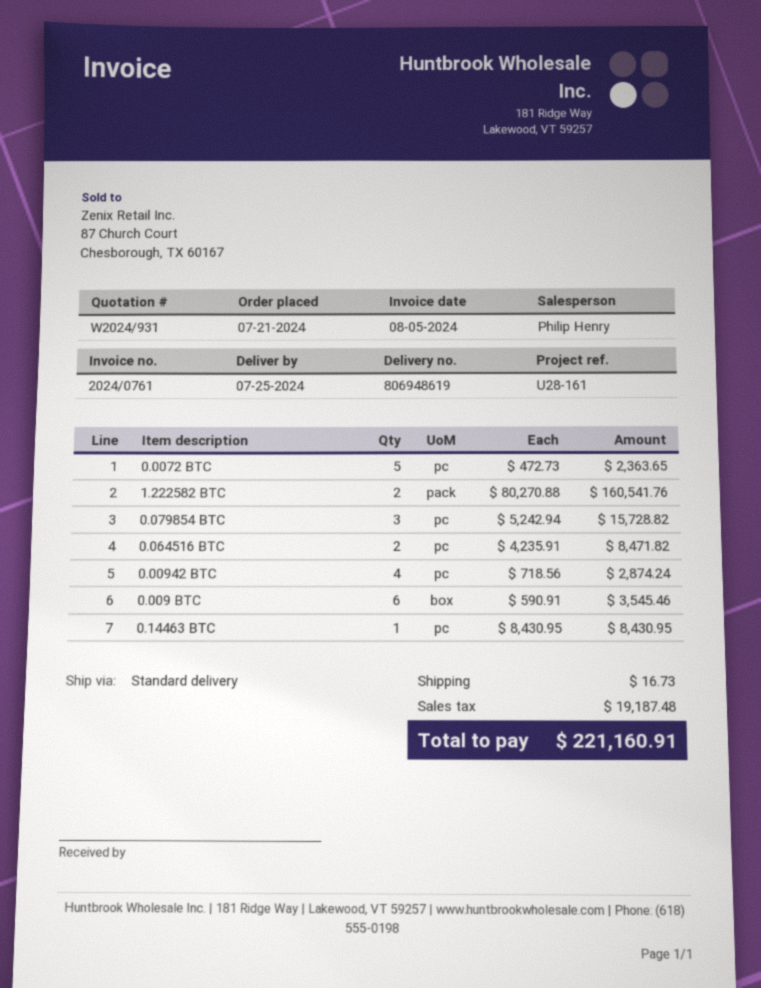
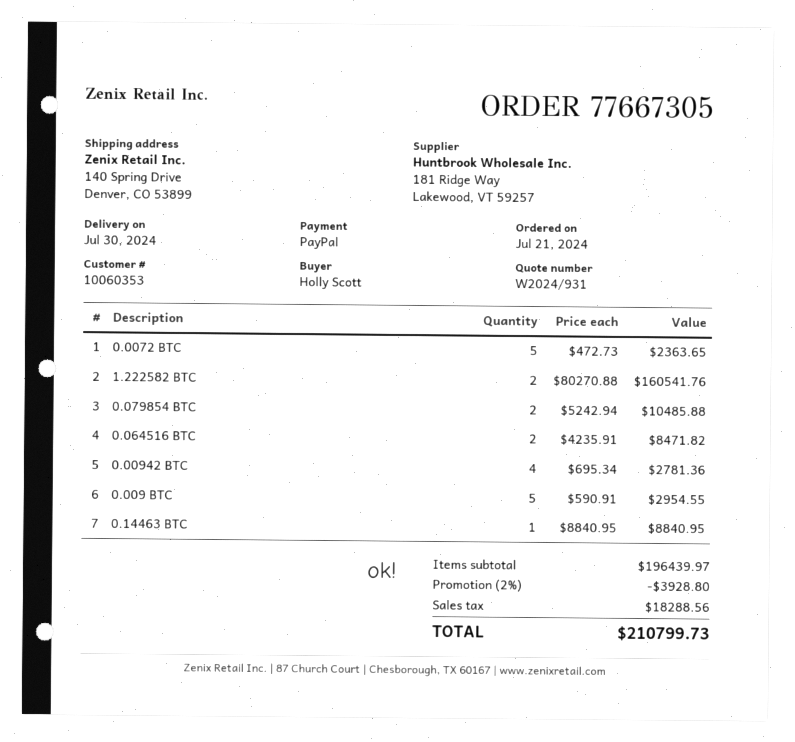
delivery date: 2024-07-25 -> 2024-07-30
0.079854 BTC: 3 x 5242.94 = 15728.82 -> 2 x 5242.94 = 10485.88
0.00942 BTC: 4 x 718.56 = 2874.24 -> 4 x 695.34 = 2781.36
0.009 BTC: 6 x 590.91 = 3545.46 -> 5 x 590.91 = 2954.55
0.14463 BTC: 1 x 8430.95 = 8430.95 -> 1 x 8840.95 = 8840.95
discount: none -> 2% = 3928.80
shipping: 16.73 -> none
tax: 19187.48 -> 18288.56
total: 221160.91 -> 210799.73

